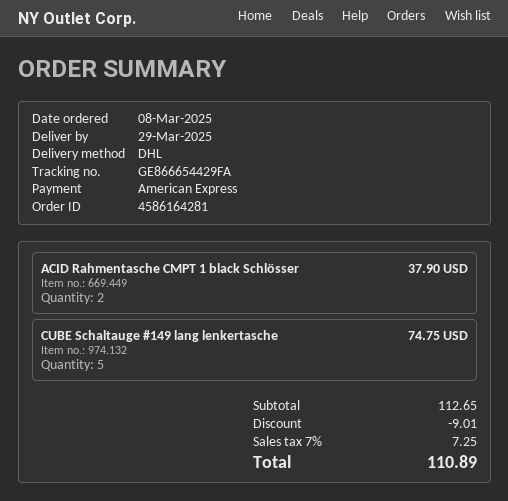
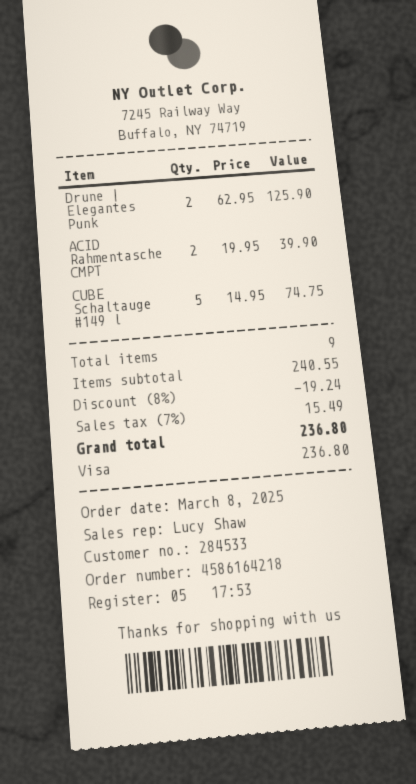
order number: 4586164281 -> 4586164218
payment method: American Express -> Visa
ACID Rahmentasche CMPT 1 black Schlösser: 2 for 37.90 -> 2 for 39.90
Drune | Elegantes Punk: none -> 2 for 125.90
subtotal: 112.65 -> 240.55
discount: 9.01 -> 19.24
tax: 7% = 7.25 -> 7% = 15.49
total: 110.89 -> 236.80

